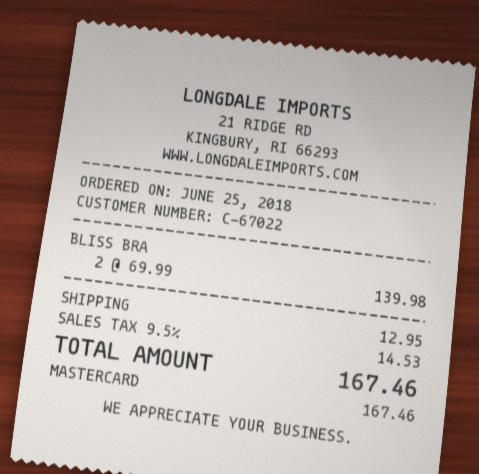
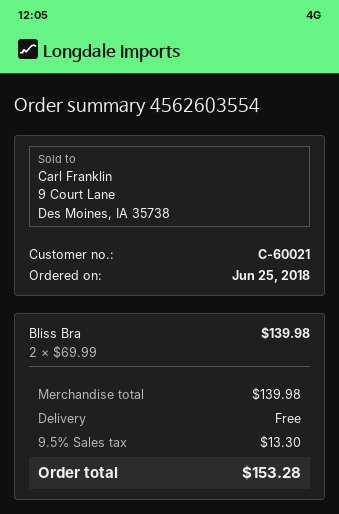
customer number: C-67022 -> C-60021
shipping: 12.95 -> 0.00
tax: 9.5% = 14.53 -> 9.5% = 13.30
total: 167.46 -> 153.28

